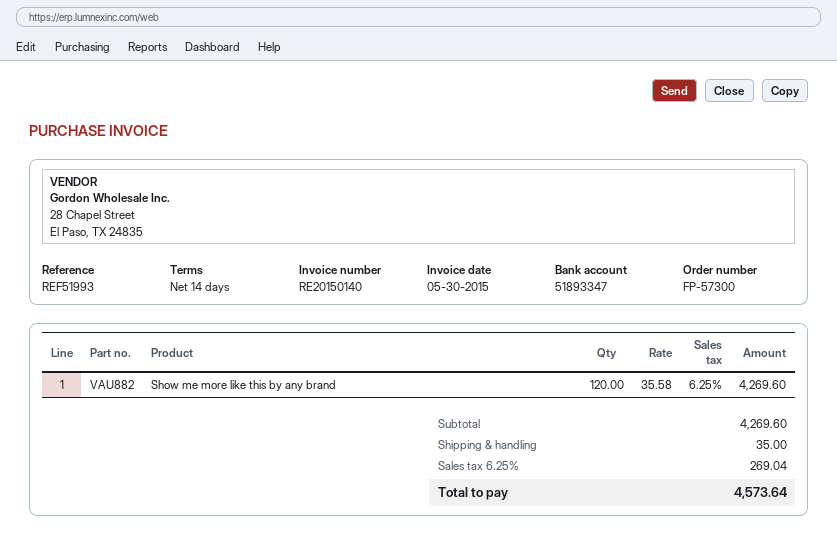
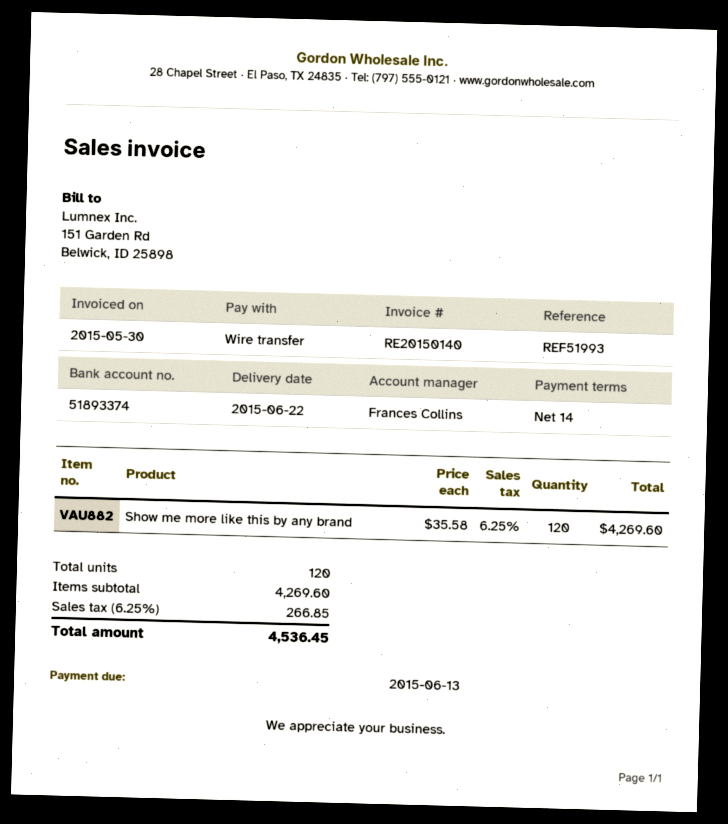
bank account: 51893347 -> 51893374
shipping: 35.00 -> none
tax: 6.25% = 269.04 -> 6.25% = 266.85
total: 4573.64 -> 4536.45

